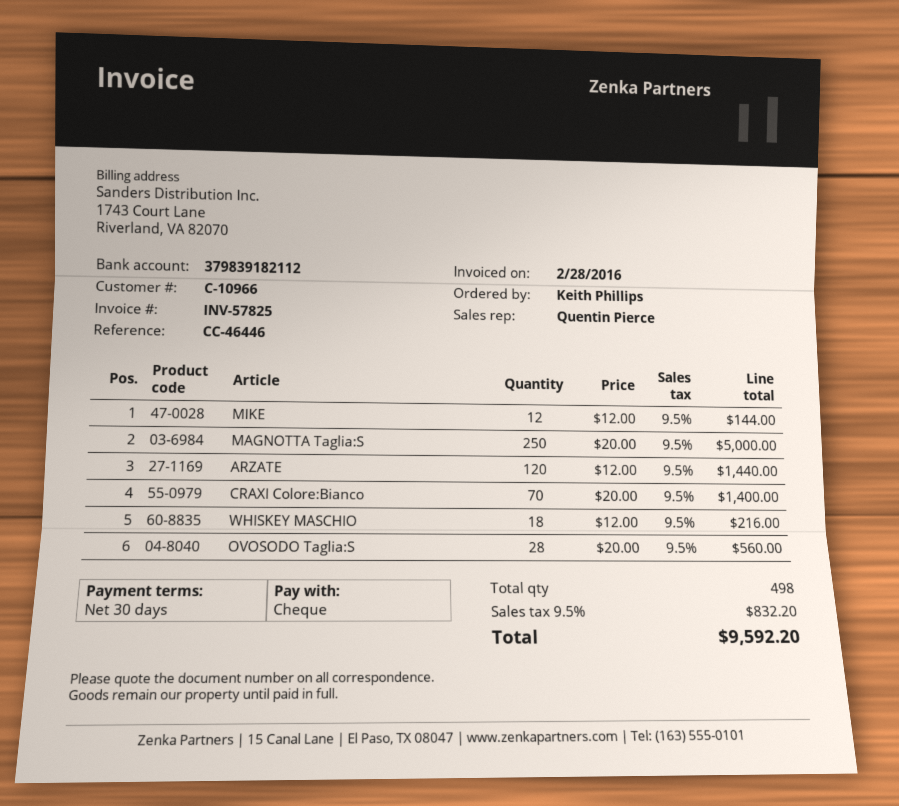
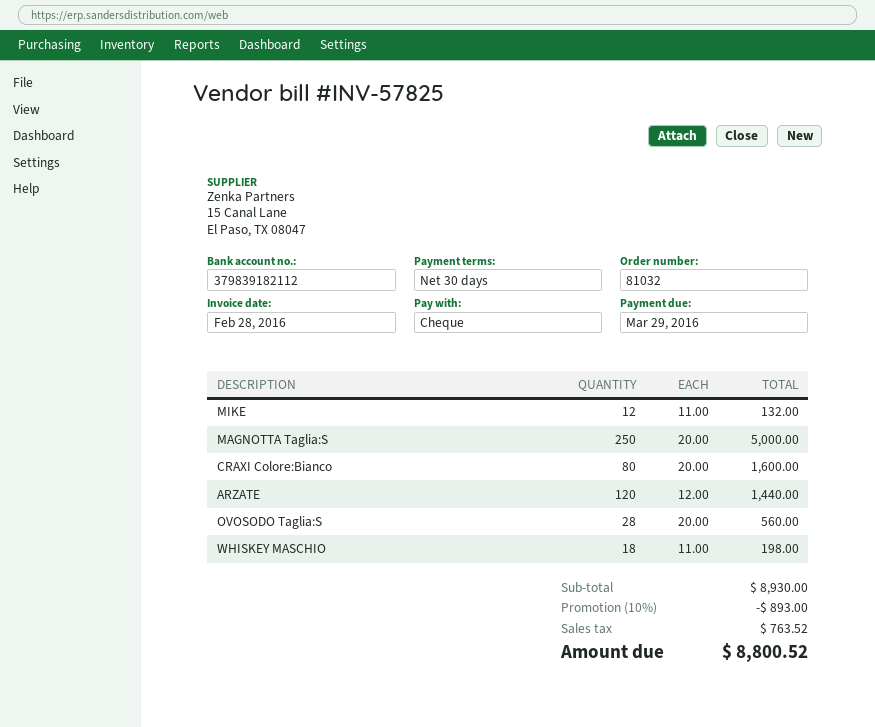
MIKE: 12 x 12.00 = 144.00 -> 12 x 11.00 = 132.00
CRAXI Colore:Bianco: 70 x 20.00 = 1400.00 -> 80 x 20.00 = 1600.00
WHISKEY MASCHIO: 18 x 12.00 = 216.00 -> 18 x 11.00 = 198.00
discount: none -> 10% = 893.00
tax: 832.20 -> 763.52
total: 9592.20 -> 8800.52

